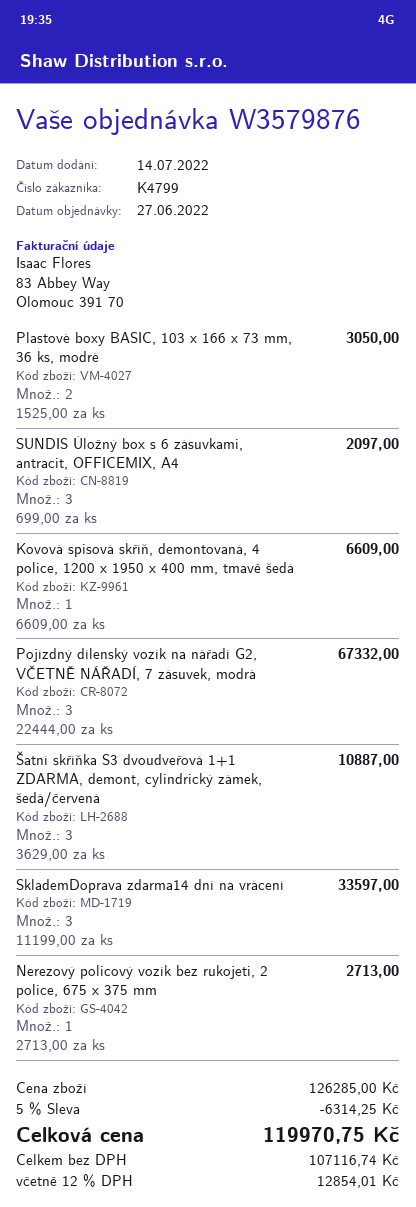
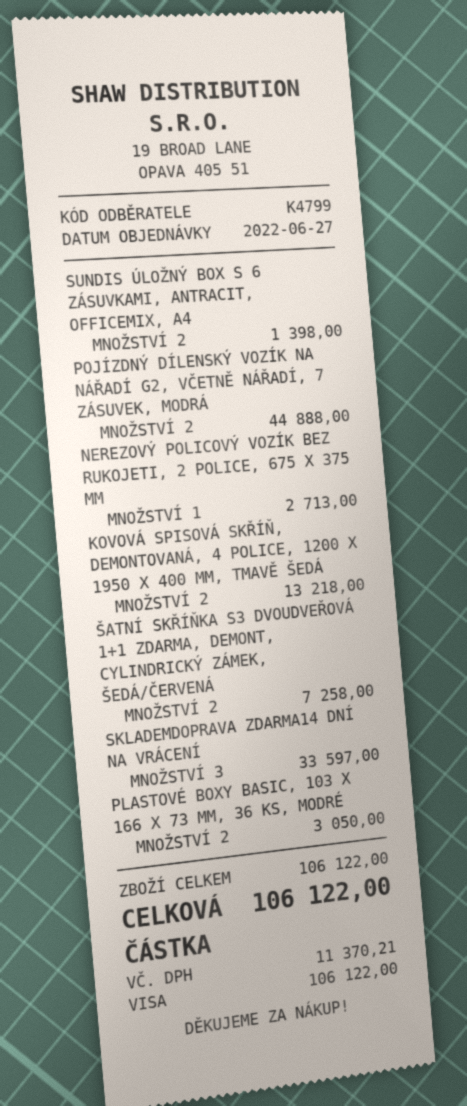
SUNDIS Úložný box s 6 zásuvkami, antracit, OFFICEMIX, A4: 3 for 2097.00 -> 2 for 1398.00
Kovová spisová skříň, demontovaná, 4 police, 1200 x 1950 x 400 mm, tmavě šedá: 1 for 6609.00 -> 2 for 13218.00
Pojízdný dílenský vozík na nářadí G2, VČETNĚ NÁŘADÍ, 7 zásuvek, modrá: 3 for 67332.00 -> 2 for 44888.00
Šatní skříňka S3 dvoudveřová 1+1 ZDARMA, demont, cylindrický zámek, šedá/červená: 3 for 10887.00 -> 2 for 7258.00
subtotal: 126285.00 -> 106122.00
discount: 5% = 6314.25 -> none
tax: 12854.01 -> 11370.21
total: 119970.75 -> 106122.00

